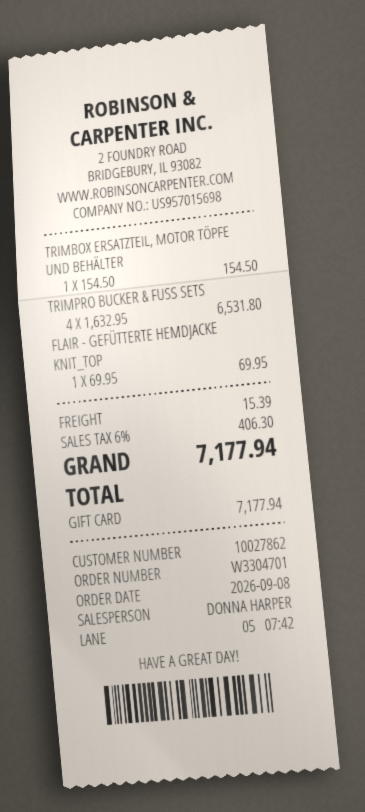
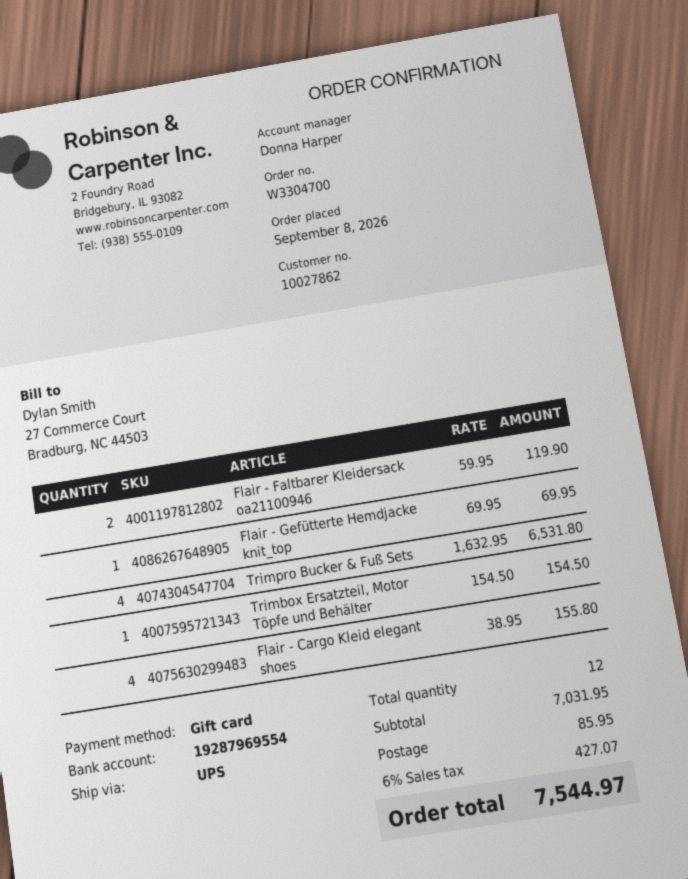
order number: W3304701 -> W3304700
Flair - Faltbarer Kleidersack oa21100946: none -> 2 x 59.95 = 119.90
Flair - Cargo Kleid elegant shoes: none -> 4 x 38.95 = 155.80
shipping: 15.39 -> 85.95
tax: 6% = 406.30 -> 6% = 427.07
total: 7177.94 -> 7544.97

